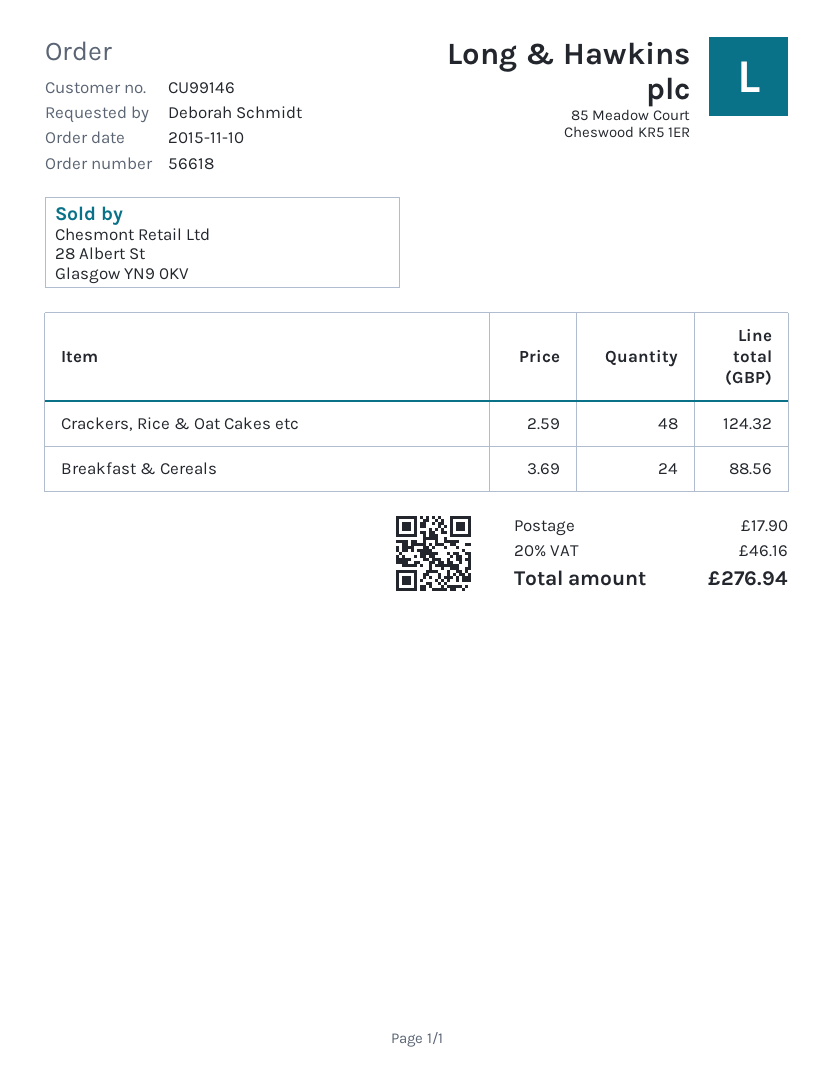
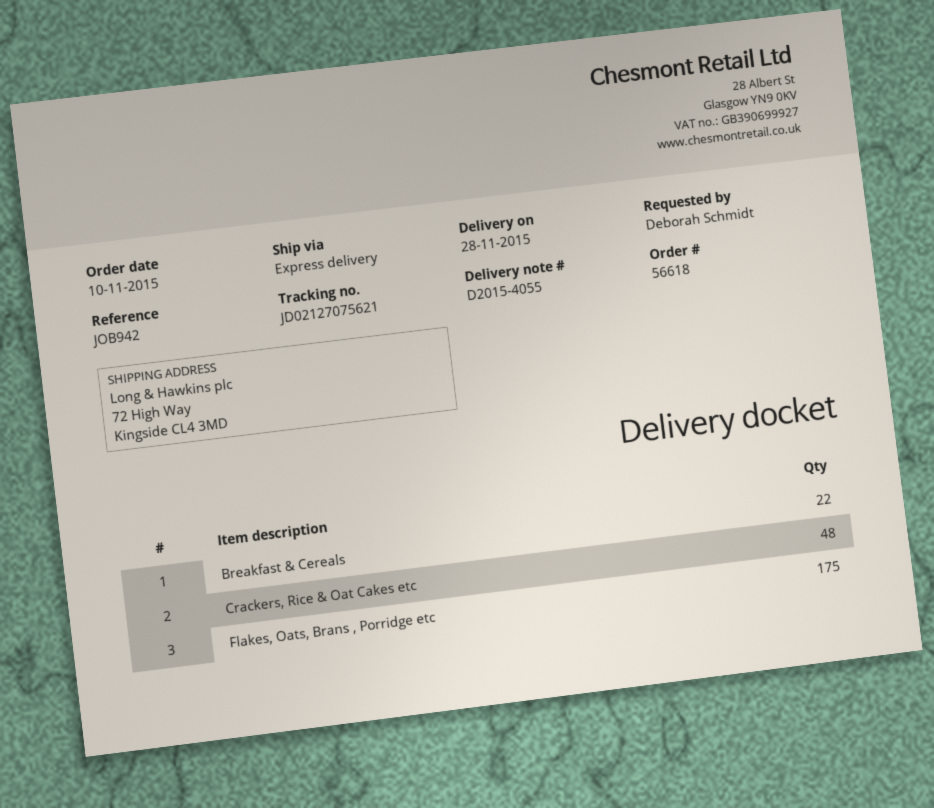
Breakfast & Cereals: 24 -> 22
Flakes, Oats, Brans , Porridge etc: none -> 175

